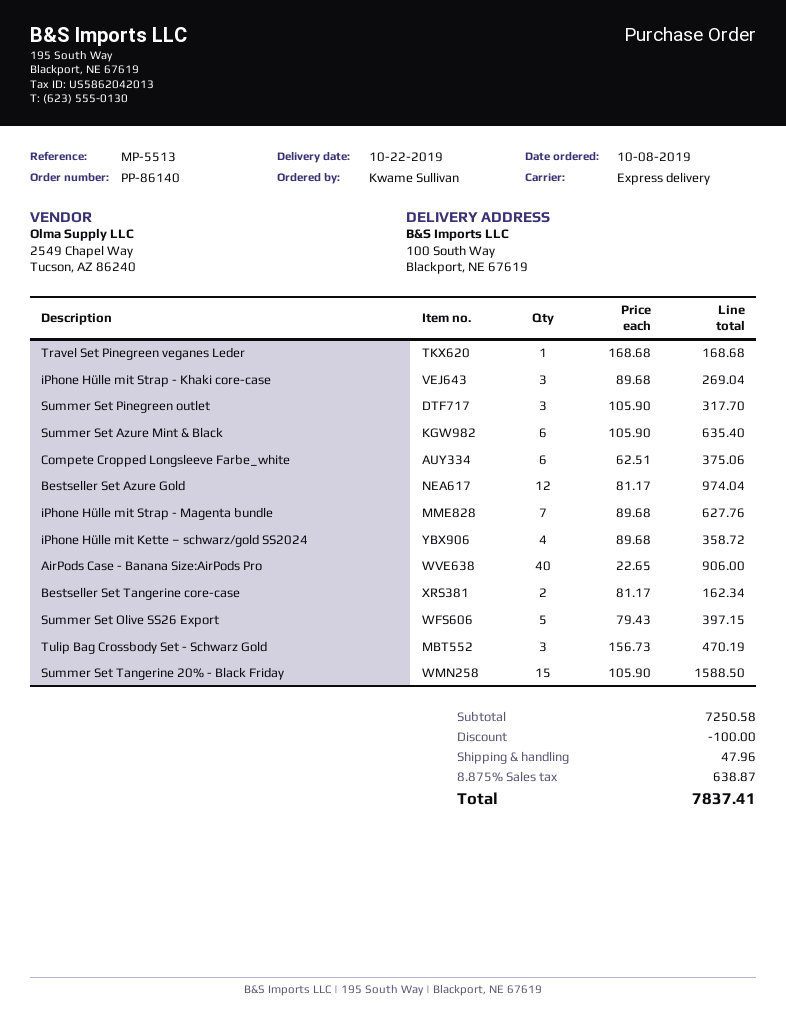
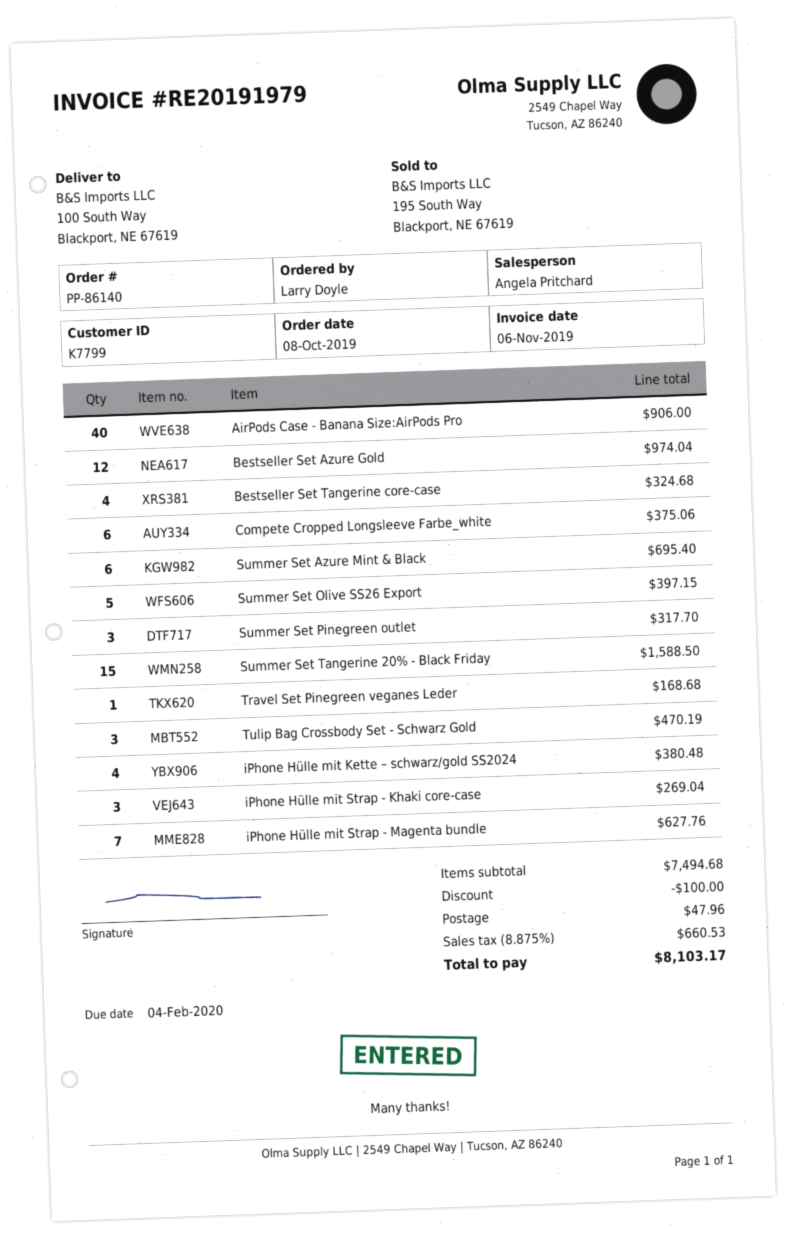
ordered by: Kwame Sullivan -> Larry Doyle
Summer Set Azure Mint & Black: 6 for 635.40 -> 6 for 695.40
iPhone Hülle mit Kette – schwarz/gold SS2024: 4 for 358.72 -> 4 for 380.48
Bestseller Set Tangerine core-case: 2 for 162.34 -> 4 for 324.68
subtotal: 7250.58 -> 7494.68
tax: 8.875% = 638.87 -> 8.875% = 660.53
total: 7837.41 -> 8103.17

